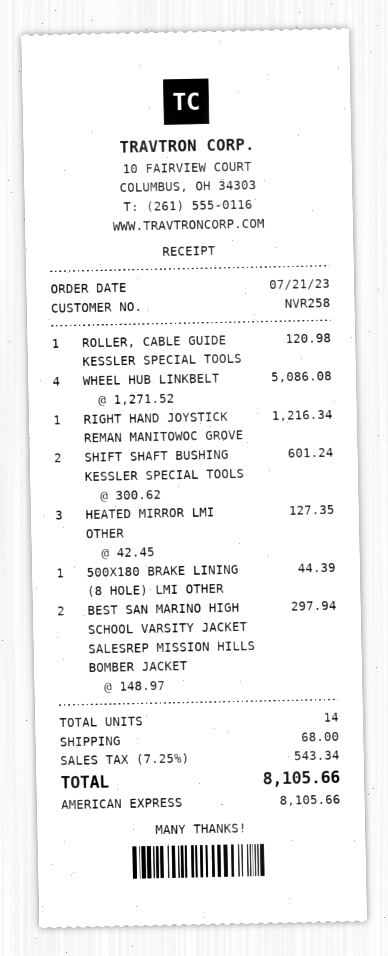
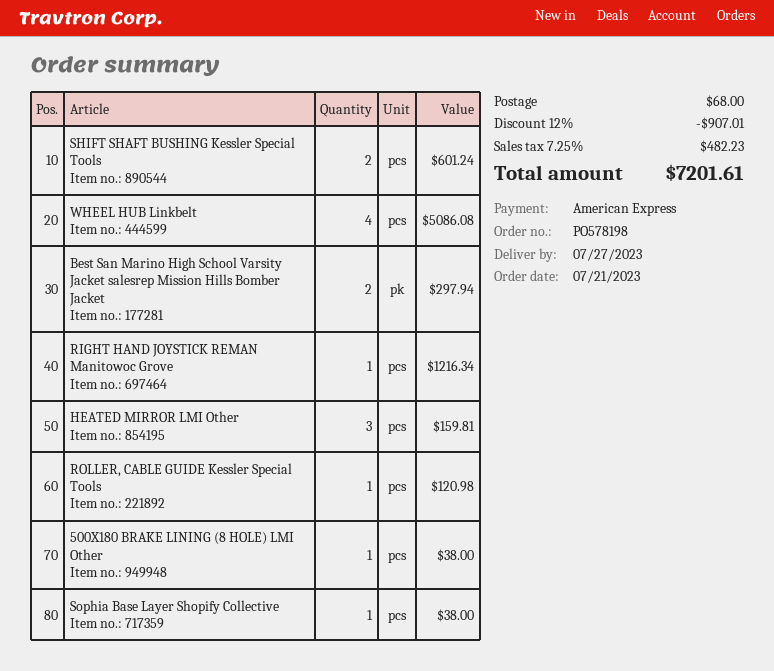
HEATED MIRROR LMI OTHER: 3 for 127.35 -> 3 for 159.81
500X180 BRAKE LINING (8 HOLE) LMI OTHER: 1 for 44.39 -> 1 for 38.00
Sophia Base Layer Shopify Collective: none -> 1 for 38.00
discount: none -> 12% = 907.01
tax: 7.25% = 543.34 -> 7.25% = 482.23
total: 8105.66 -> 7201.61

